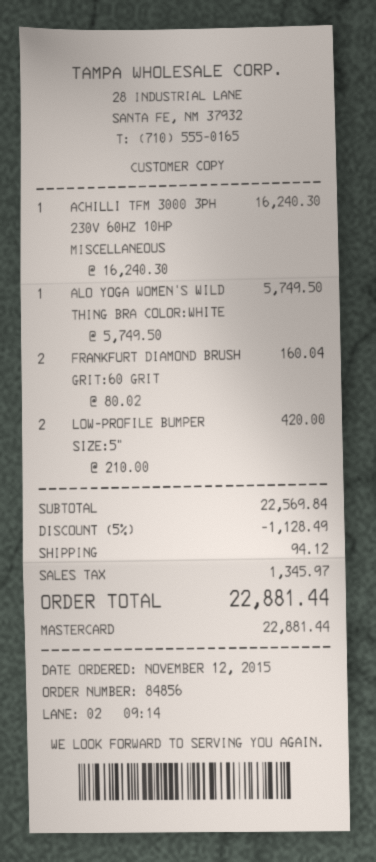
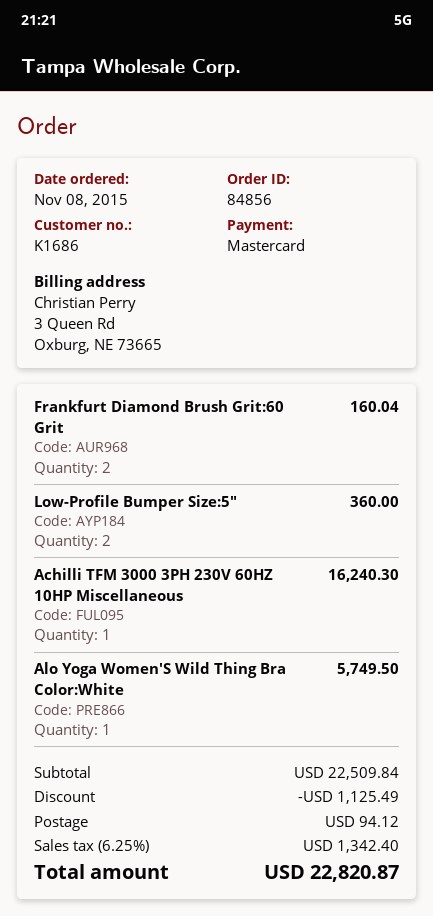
order date: 2015-11-12 -> 2015-11-08
LOW-PROFILE BUMPER SIZE:5": 2 for 420.00 -> 2 for 360.00
subtotal: 22569.84 -> 22509.84
discount: 1128.49 -> 1125.49
tax: 1345.97 -> 1342.40
total: 22881.44 -> 22820.87

